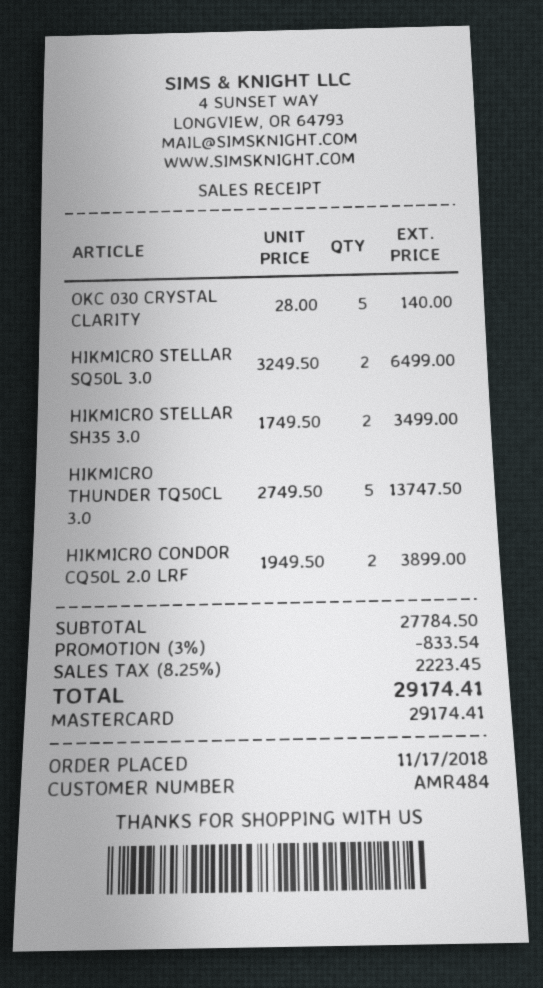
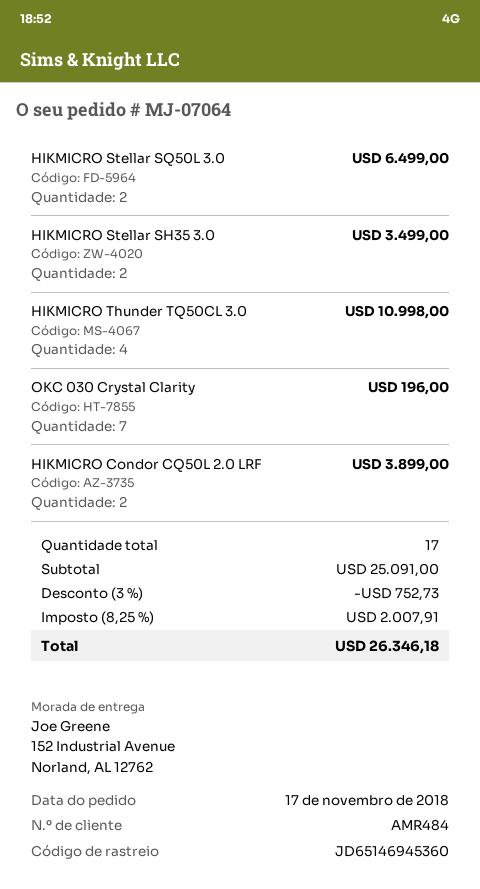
OKC 030 CRYSTAL CLARITY: 5 for 140.00 -> 7 for 196.00
HIKMICRO THUNDER TQ50CL 3.0: 5 for 13747.50 -> 4 for 10998.00
subtotal: 27784.50 -> 25091.00
discount: 3% = 833.54 -> 3% = 752.73
tax: 8.25% = 2223.45 -> 8.25% = 2007.91
total: 29174.41 -> 26346.18

